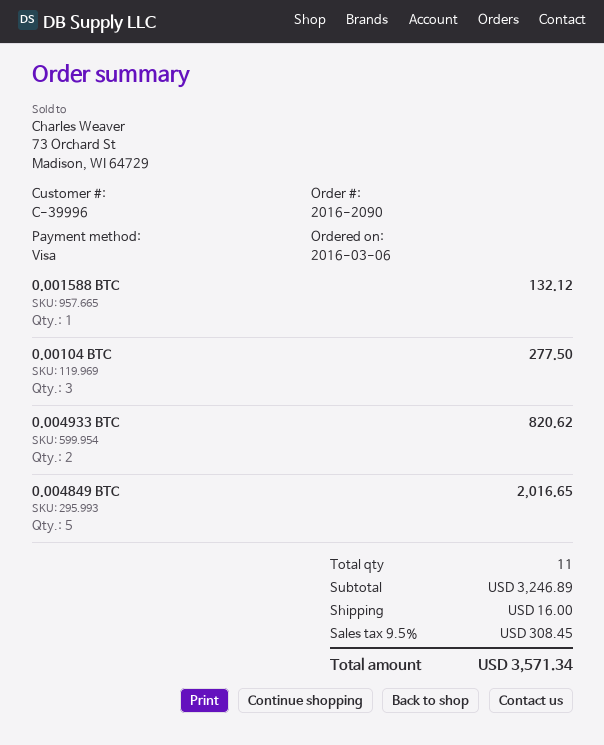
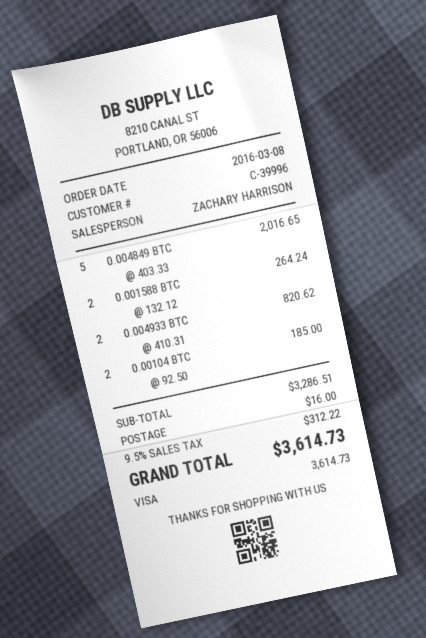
order date: 2016-03-06 -> 2016-03-08
0.001588 BTC: 1 for 132.12 -> 2 for 264.24
0.00104 BTC: 3 for 277.50 -> 2 for 185.00
subtotal: 3246.89 -> 3286.51
tax: 9.5% = 308.45 -> 9.5% = 312.22
total: 3571.34 -> 3614.73

